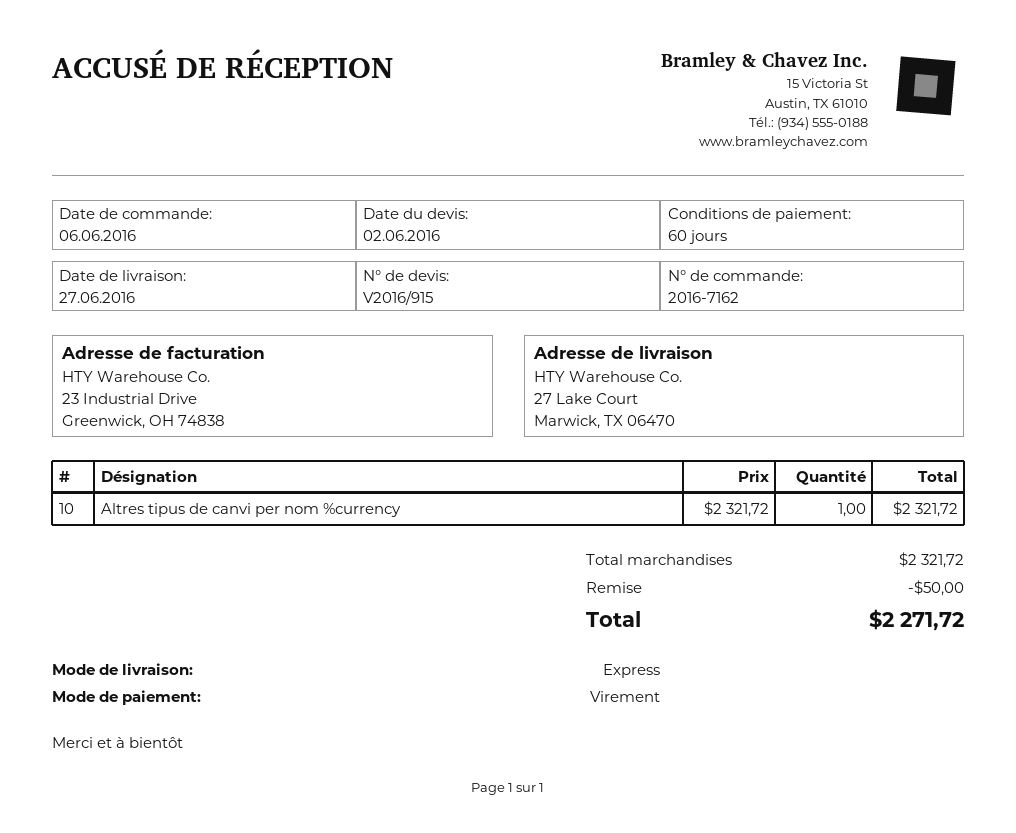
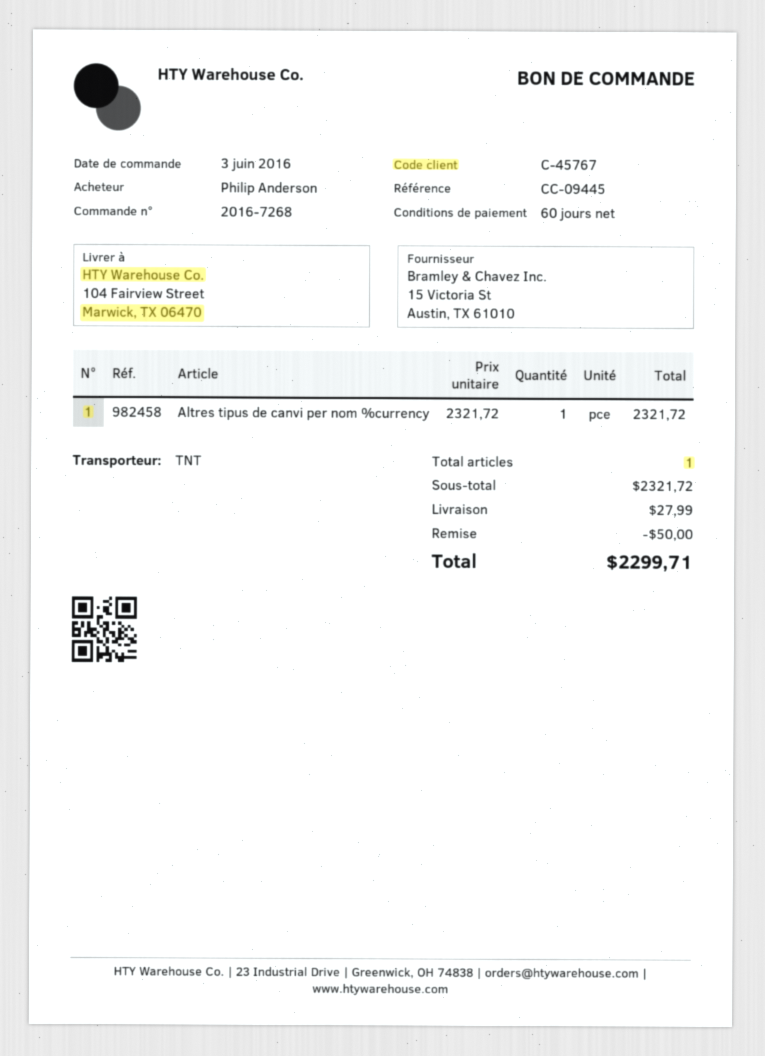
order number: 2016-7162 -> 2016-7268
order date: 2016-06-06 -> 2016-06-03
shipping method: express -> TNT
ship to: 27 Lake Court, Marwick, TX 06470 -> 104 Fairview Street, Marwick, TX 06470
shipping: none -> 27.99
total: 2271.72 -> 2299.71

